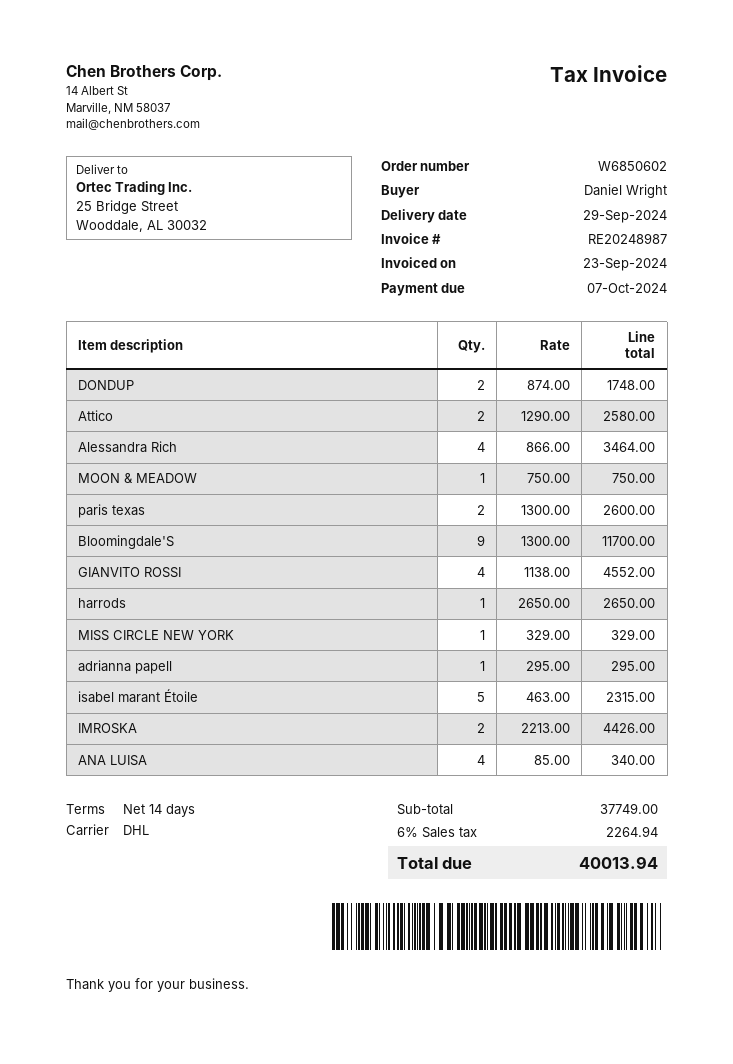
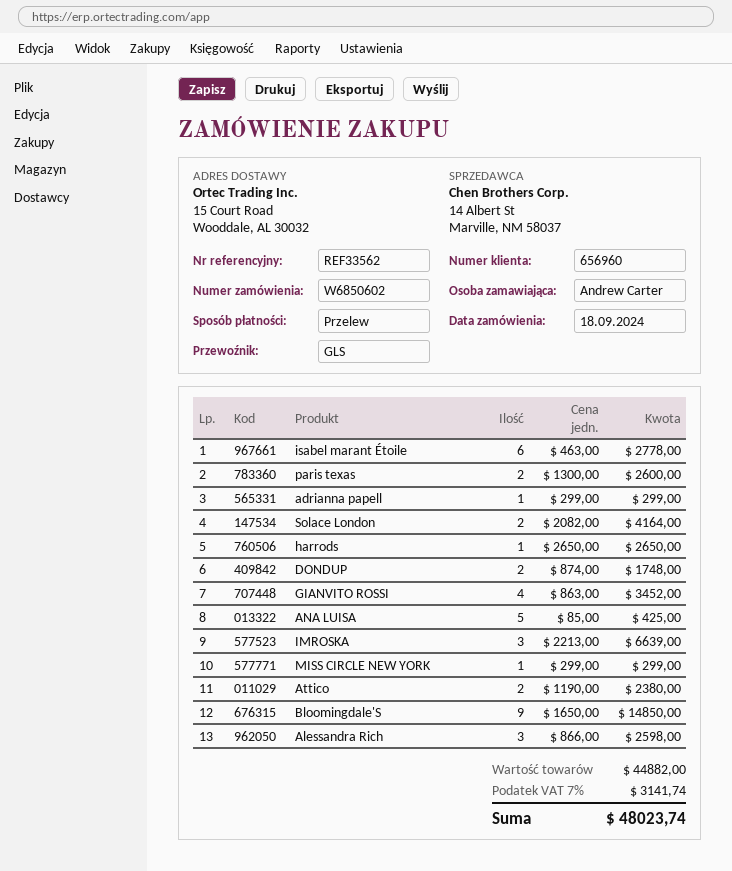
ordered by: Daniel Wright -> Andrew Carter
shipping method: DHL -> GLS
ship to: 25 Bridge Street, Wooddale, AL 30032 -> 15 Court Road, Wooddale, AL 30032
Attico: 2 x 1290.00 = 2580.00 -> 2 x 1190.00 = 2380.00
Alessandra Rich: 4 x 866.00 = 3464.00 -> 3 x 866.00 = 2598.00
MOON & MEADOW: 1 x 750.00 = 750.00 -> none
Bloomingdale'S: 9 x 1300.00 = 11700.00 -> 9 x 1650.00 = 14850.00
GIANVITO ROSSI: 4 x 1138.00 = 4552.00 -> 4 x 863.00 = 3452.00
MISS CIRCLE NEW YORK: 1 x 329.00 = 329.00 -> 1 x 299.00 = 299.00
adrianna papell: 1 x 295.00 = 295.00 -> 1 x 299.00 = 299.00
isabel marant Étoile: 5 x 463.00 = 2315.00 -> 6 x 463.00 = 2778.00
IMROSKA: 2 x 2213.00 = 4426.00 -> 3 x 2213.00 = 6639.00
ANA LUISA: 4 x 85.00 = 340.00 -> 5 x 85.00 = 425.00
Solace London: none -> 2 x 2082.00 = 4164.00
subtotal: 37749.00 -> 44882.00
tax: 6% = 2264.94 -> 7% = 3141.74
total: 40013.94 -> 48023.74

